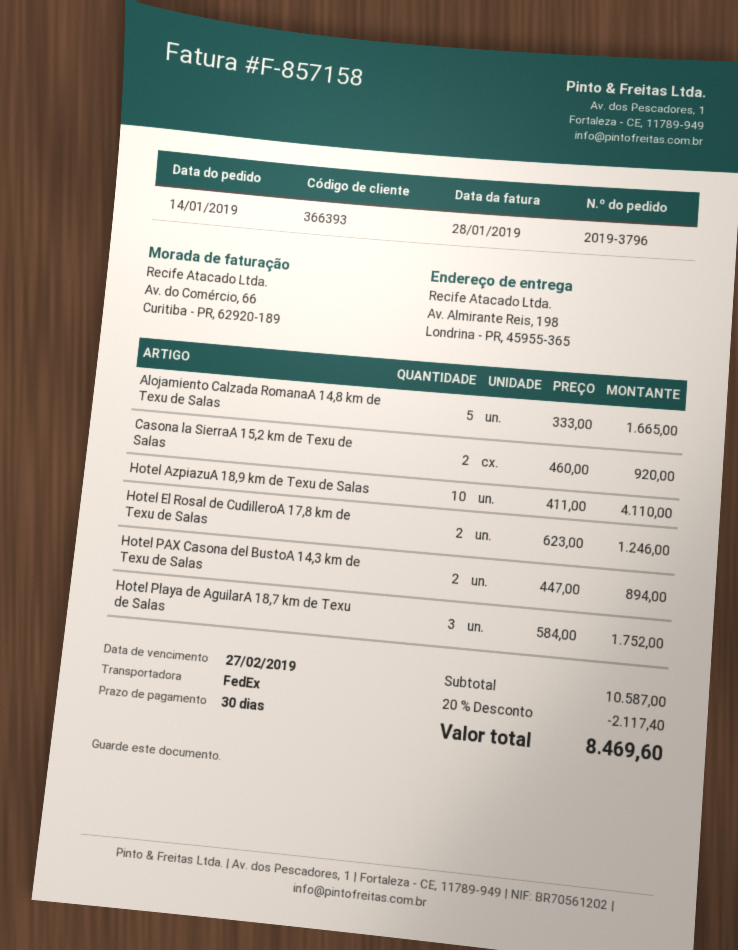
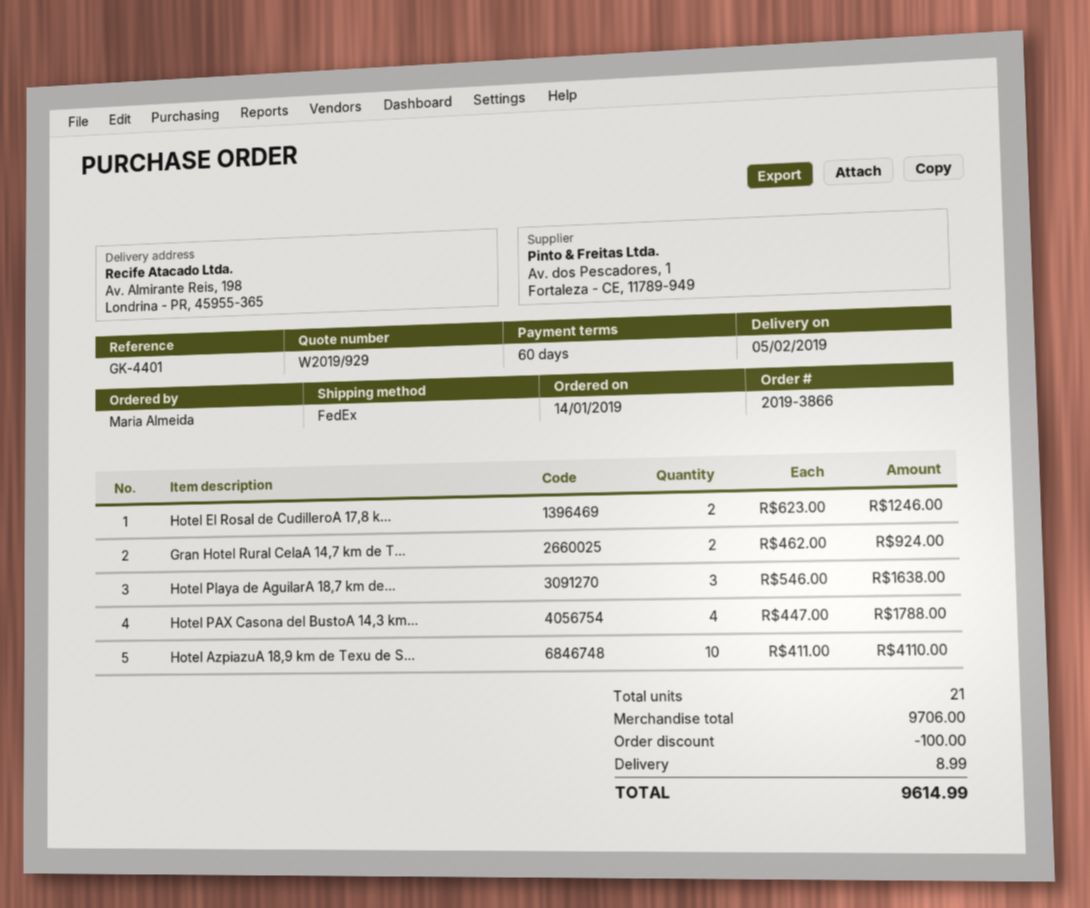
order number: 2019-3796 -> 2019-3866
payment terms: 30 days -> 60 days
Alojamiento Calzada RomanaA 14,8 km de Texu de Salas: 5 x 333.00 = 1665.00 -> none
Casona la SierraA 15,2 km de Texu de Salas: 2 x 460.00 = 920.00 -> none
Hotel PAX Casona del BustoA 14,3 km de Texu de Salas: 2 x 447.00 = 894.00 -> 4 x 447.00 = 1788.00
Hotel Playa de AguilarA 18,7 km de Texu de Salas: 3 x 584.00 = 1752.00 -> 3 x 546.00 = 1638.00
Gran Hotel Rural CelaA 14,7 km de T...: none -> 2 x 462.00 = 924.00
subtotal: 10587.00 -> 9706.00
discount: 2117.40 -> 100.00
shipping: none -> 8.99
total: 8469.60 -> 9614.99

